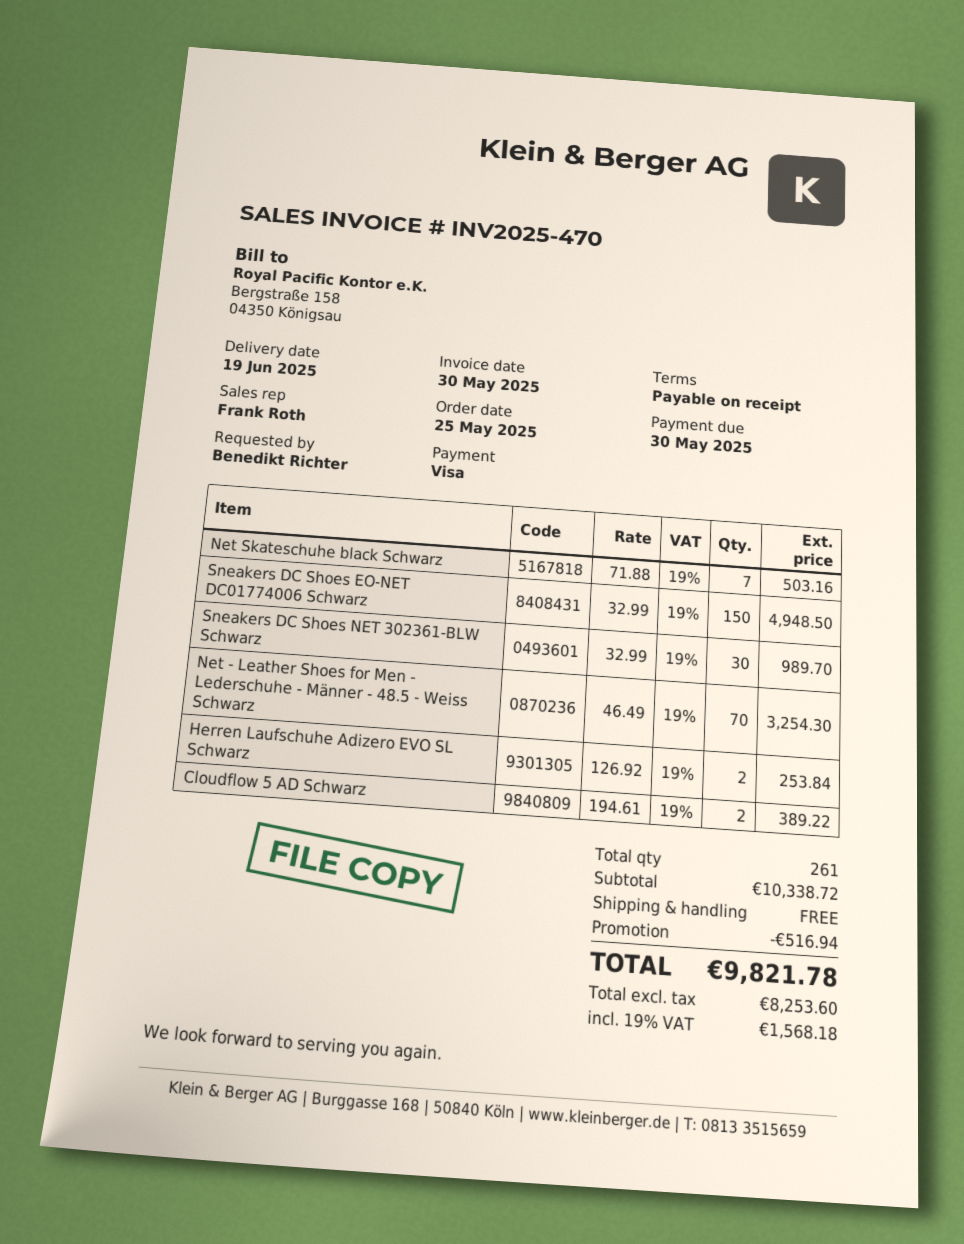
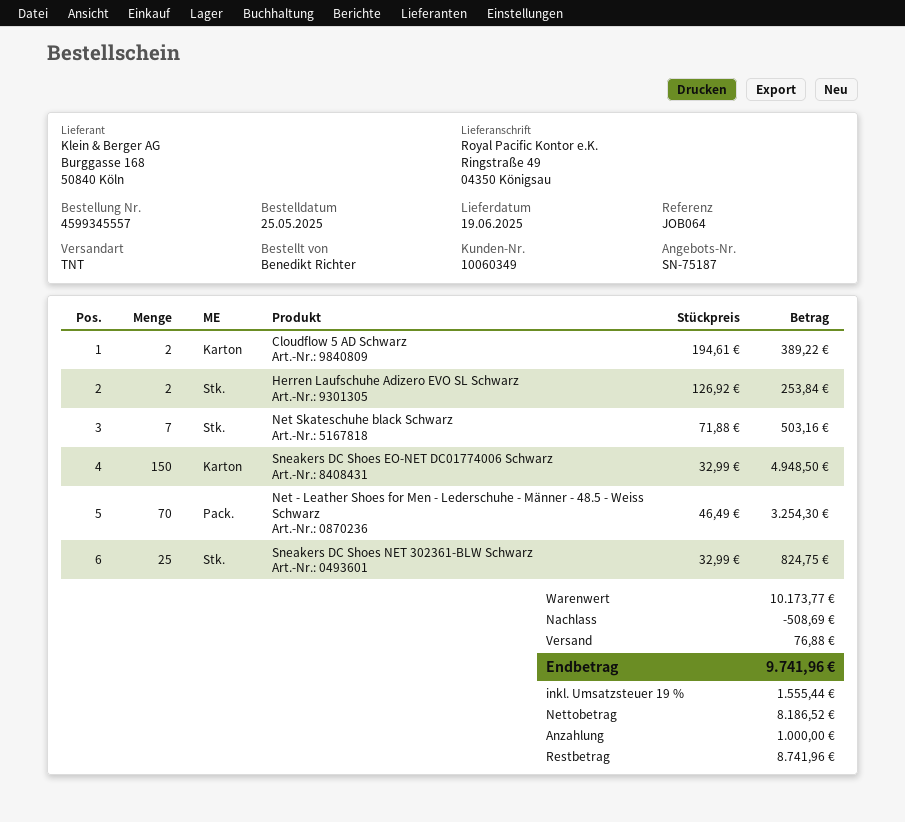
Sneakers DC Shoes NET 302361-BLW Schwarz: 30 x 32.99 = 989.70 -> 25 x 32.99 = 824.75
subtotal: 10338.72 -> 10173.77
discount: 516.94 -> 508.69
shipping: 0.00 -> 76.88
net: 8253.60 -> 8186.52
tax: 19% = 1568.18 -> 19% = 1555.44
total: 9821.78 -> 9741.96

